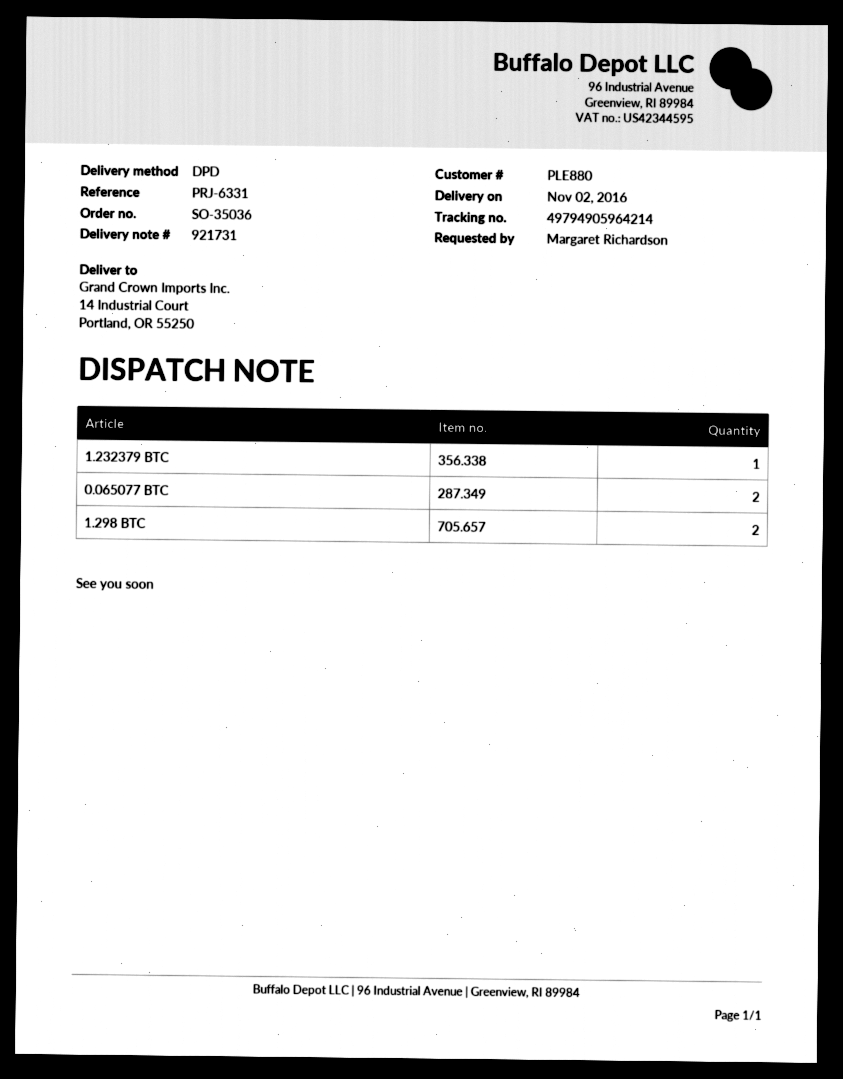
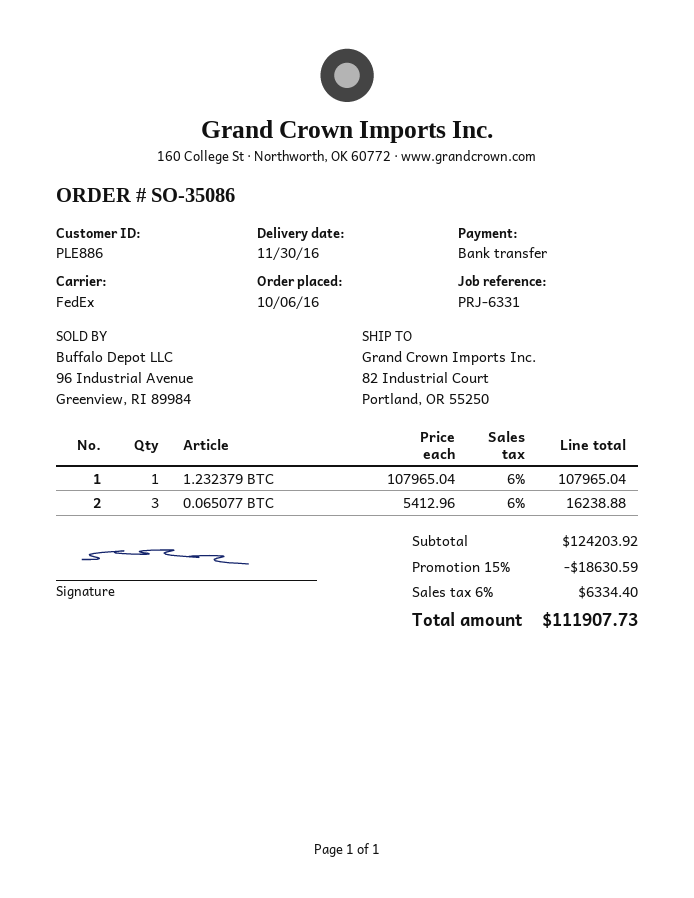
order number: SO-35036 -> SO-35086
delivery date: 2016-11-02 -> 2016-11-30
customer number: PLE880 -> PLE886
shipping method: DPD -> FedEx
ship to: 14 Industrial Court, Portland, OR 55250 -> 82 Industrial Court, Portland, OR 55250
0.065077 BTC: 2 -> 3
1.298 BTC: 2 -> none

